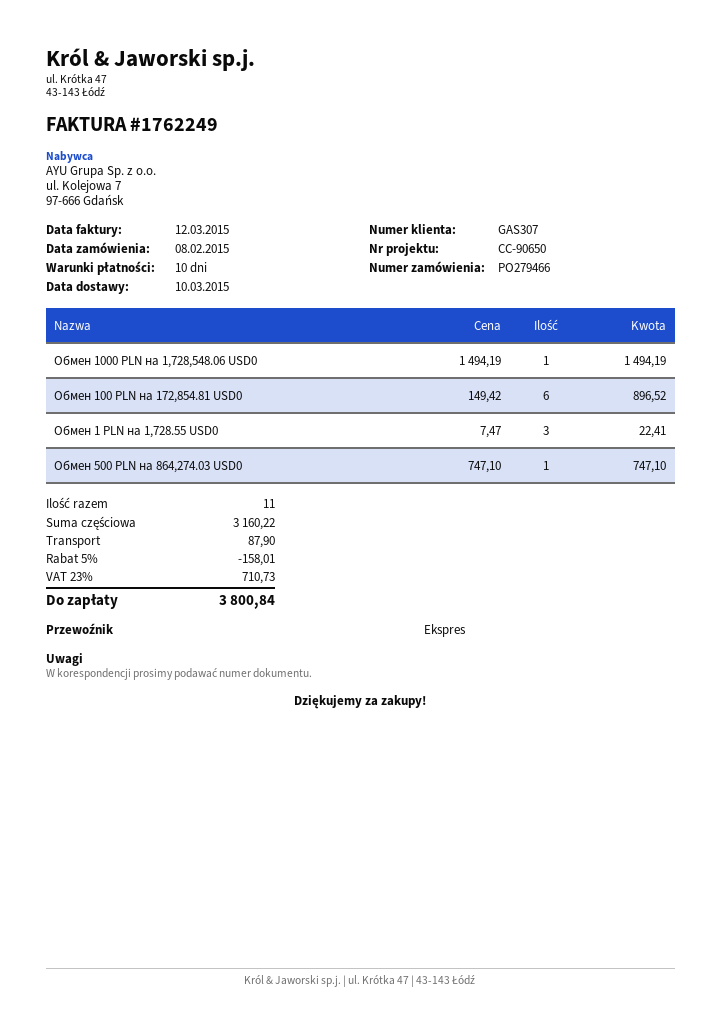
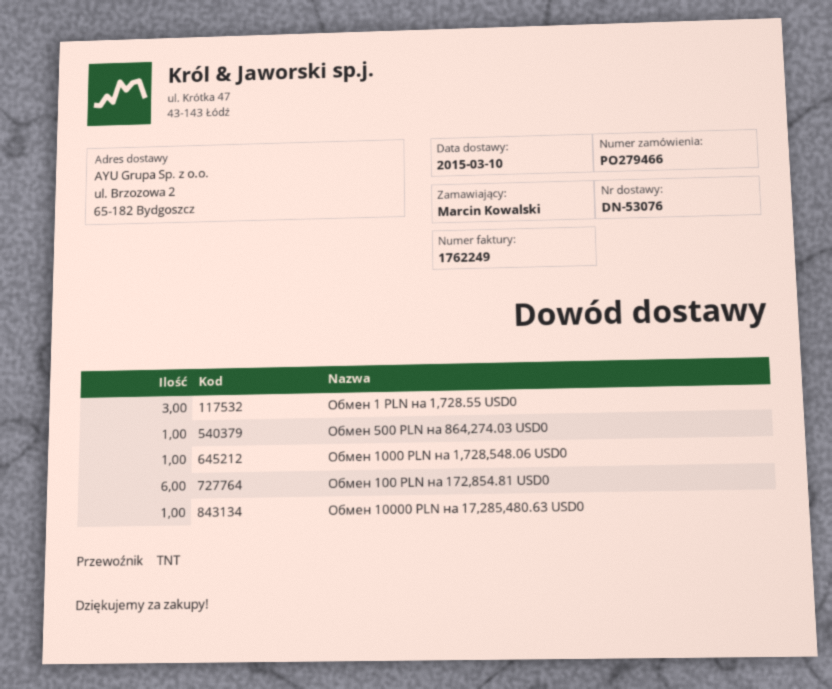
shipping method: express -> TNT
Обмен 10000 PLN на 17,285,480.63 USD0: none -> 1

